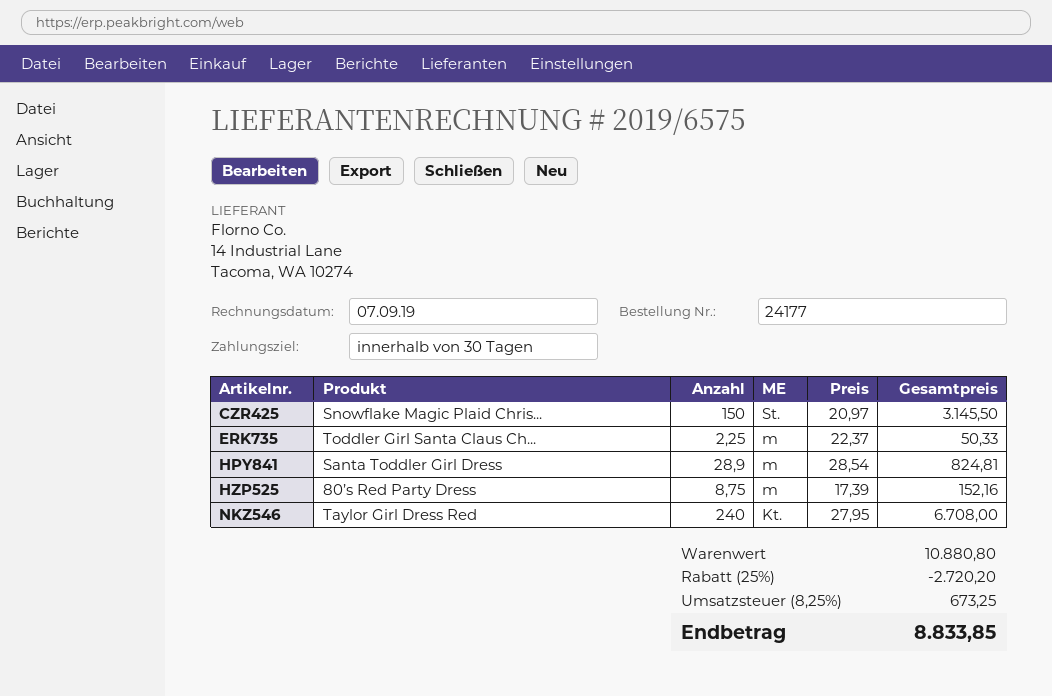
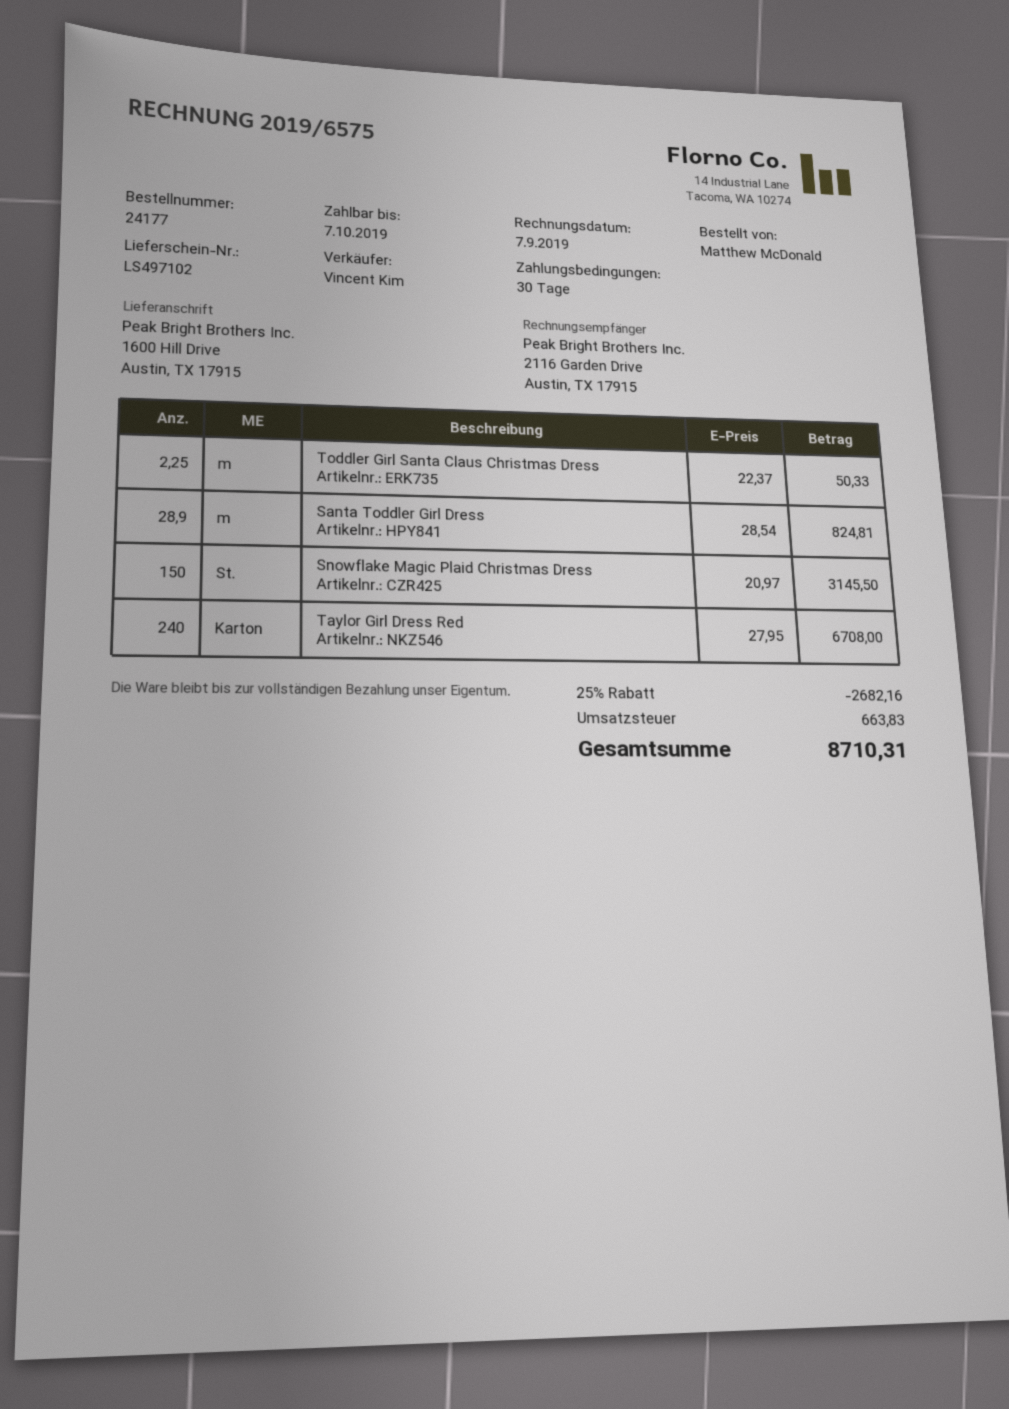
80’s Red Party Dress: 8.75 x 17.39 = 152.16 -> none
discount: 25% = 2720.20 -> 25% = 2682.16
tax: 673.25 -> 663.83
total: 8833.85 -> 8710.31

